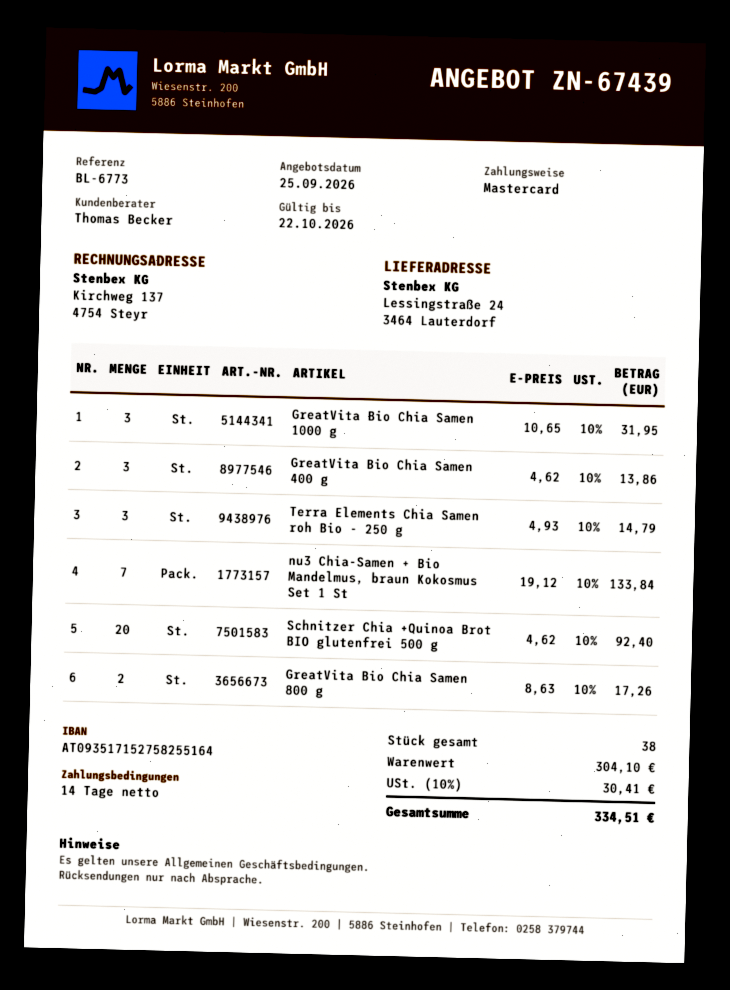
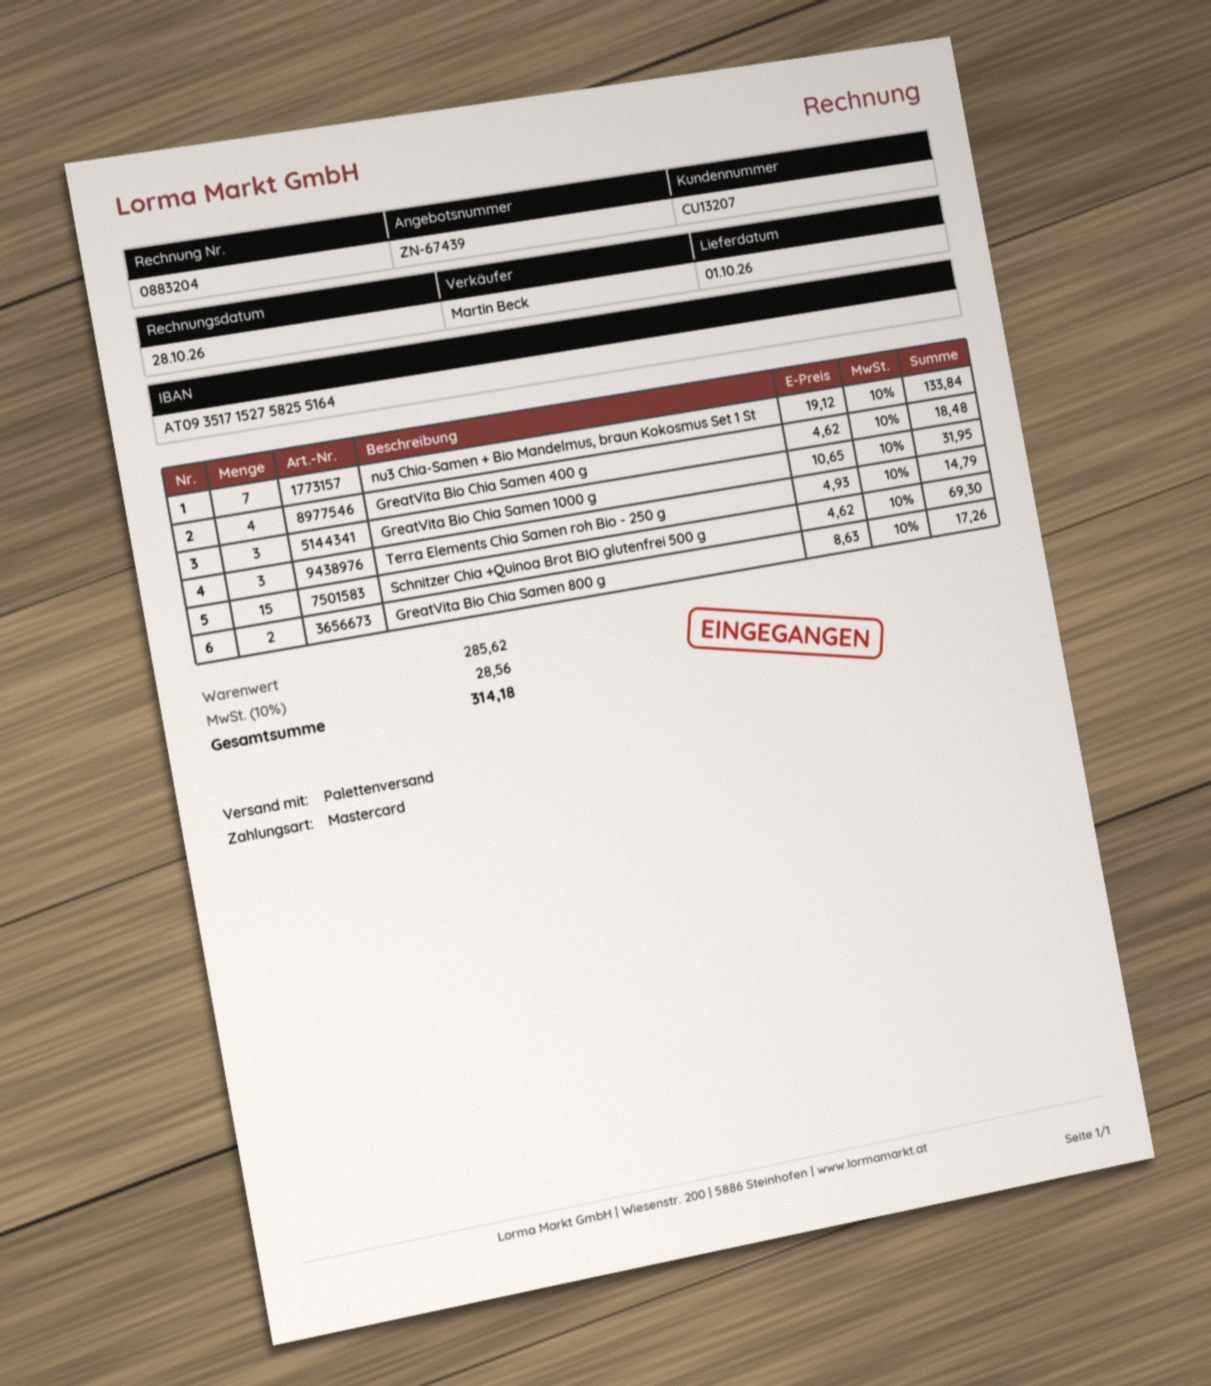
sales rep: Thomas Becker -> Martin Beck
GreatVita Bio Chia Samen 400 g: 3 x 4.62 = 13.86 -> 4 x 4.62 = 18.48
Schnitzer Chia +Quinoa Brot BIO glutenfrei 500 g: 20 x 4.62 = 92.40 -> 15 x 4.62 = 69.30
subtotal: 304.10 -> 285.62
tax: 10% = 30.41 -> 10% = 28.56
total: 334.51 -> 314.18

